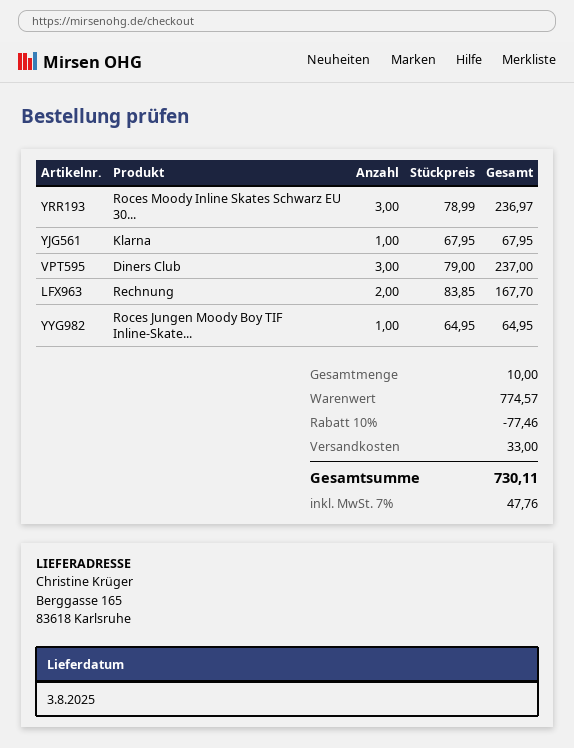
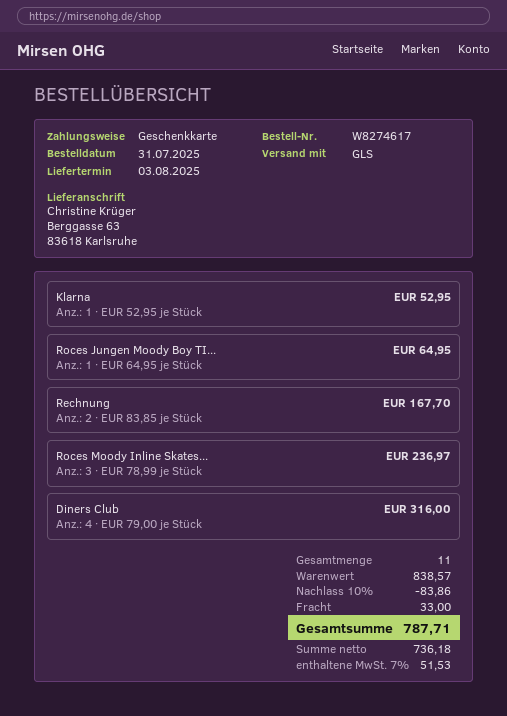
ship to: Berggasse 165, 83618 Karlsruhe -> Berggasse 63, 83618 Karlsruhe
Klarna: 1 x 67.95 = 67.95 -> 1 x 52.95 = 52.95
Diners Club: 3 x 79.00 = 237.00 -> 4 x 79.00 = 316.00
total quantity: 10 -> 11
subtotal: 774.57 -> 838.57
discount: 10% = 77.46 -> 10% = 83.86
tax: 7% = 47.76 -> 7% = 51.53
total: 730.11 -> 787.71

